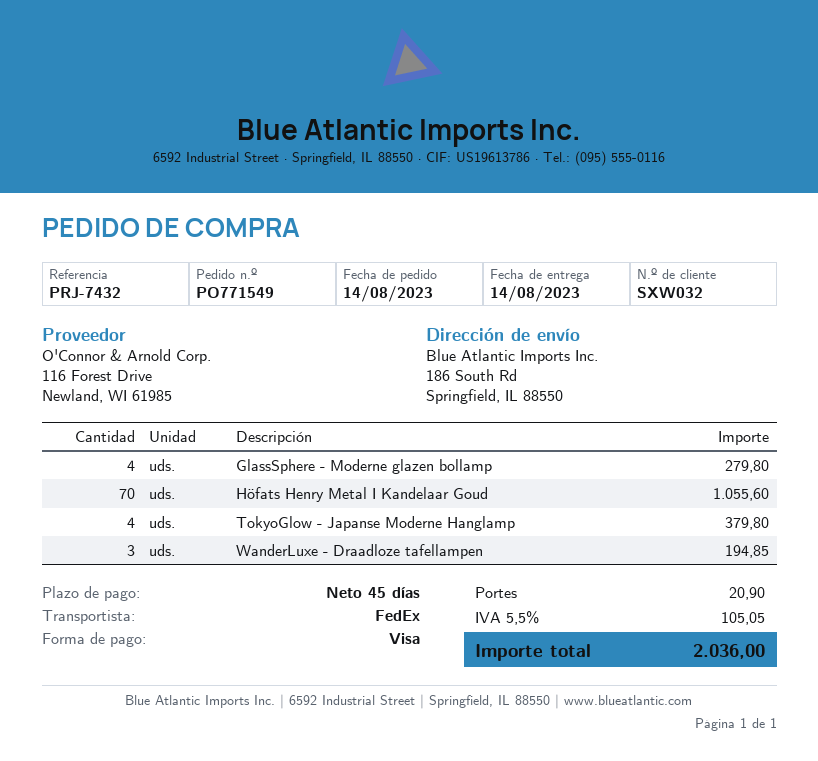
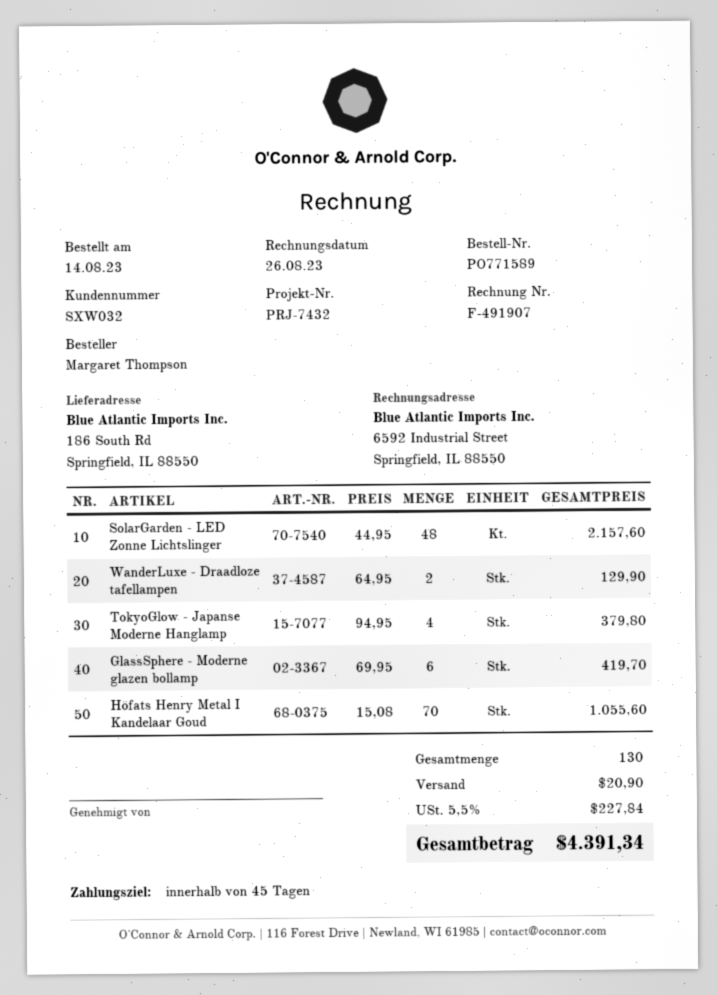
order number: PO771549 -> PO771589
GlassSphere - Moderne glazen bollamp: 4 for 279.80 -> 6 for 419.70
WanderLuxe - Draadloze tafellampen: 3 for 194.85 -> 2 for 129.90
SolarGarden - LED Zonne Lichtslinger: none -> 48 for 2157.60
tax: 5.5% = 105.05 -> 5.5% = 227.84
total: 2036.00 -> 4391.34

